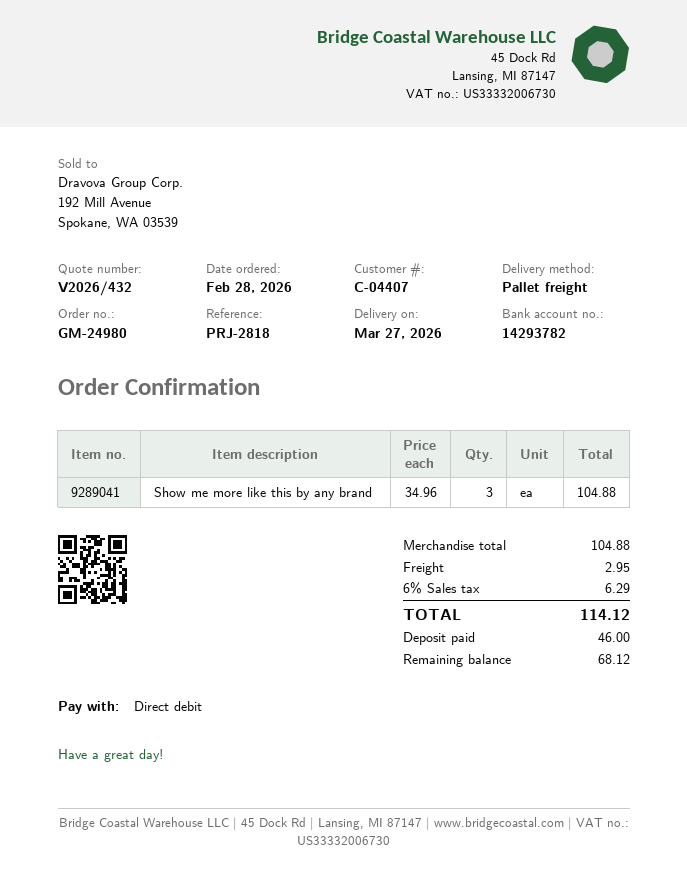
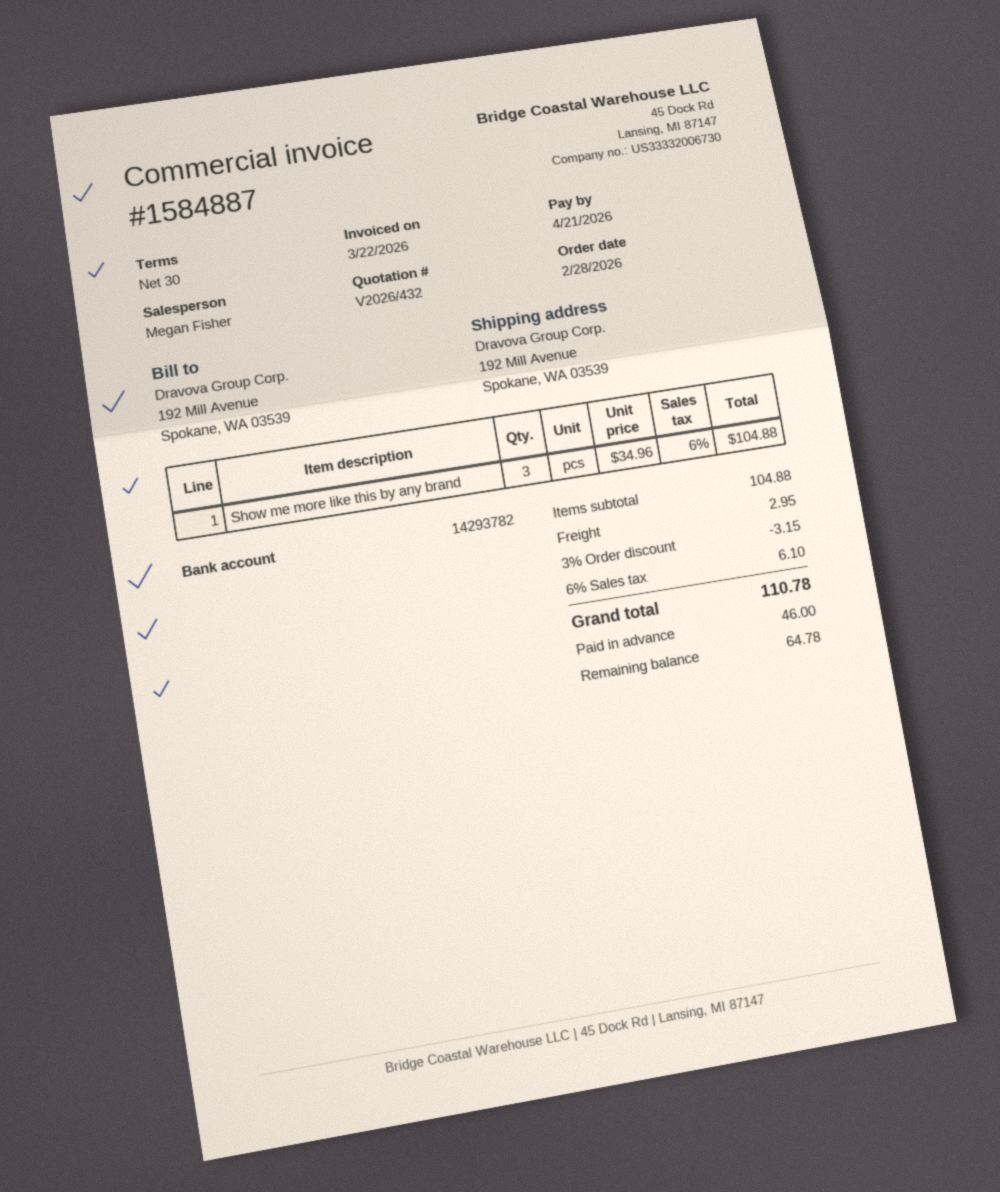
discount: none -> 3% = 3.15
tax: 6% = 6.29 -> 6% = 6.10
total: 114.12 -> 110.78
balance: 68.12 -> 64.78

